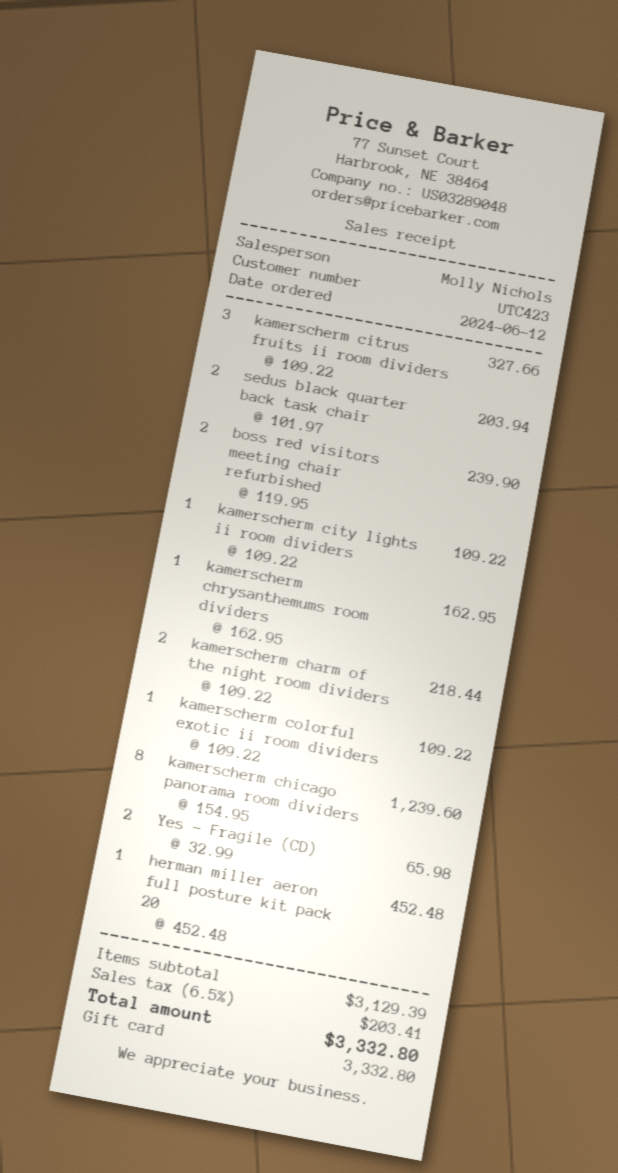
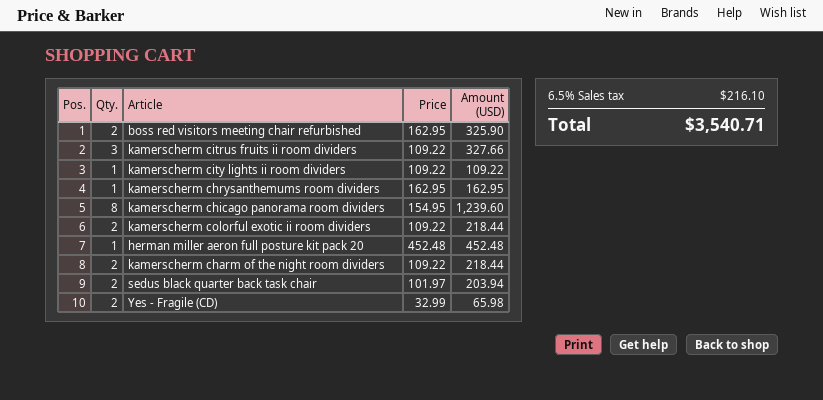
boss red visitors meeting chair refurbished: 2 x 119.95 = 239.90 -> 2 x 162.95 = 325.90
kamerscherm colorful exotic ii room dividers: 1 x 109.22 = 109.22 -> 2 x 109.22 = 218.44
tax: 6.5% = 203.41 -> 6.5% = 216.10
total: 3332.80 -> 3540.71

